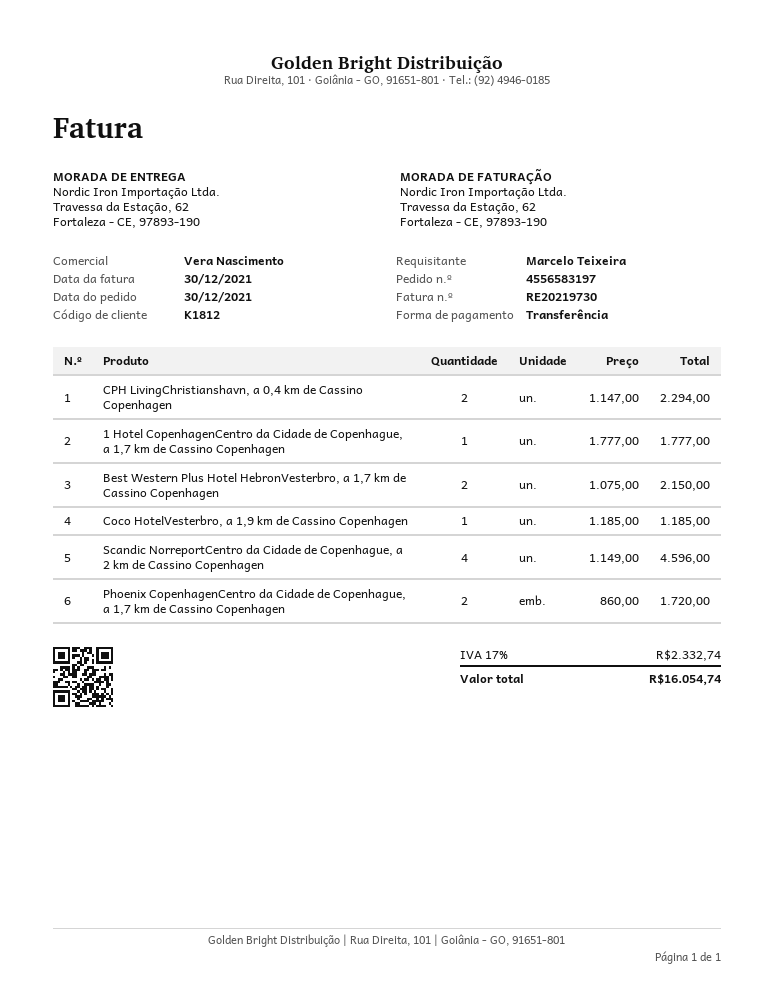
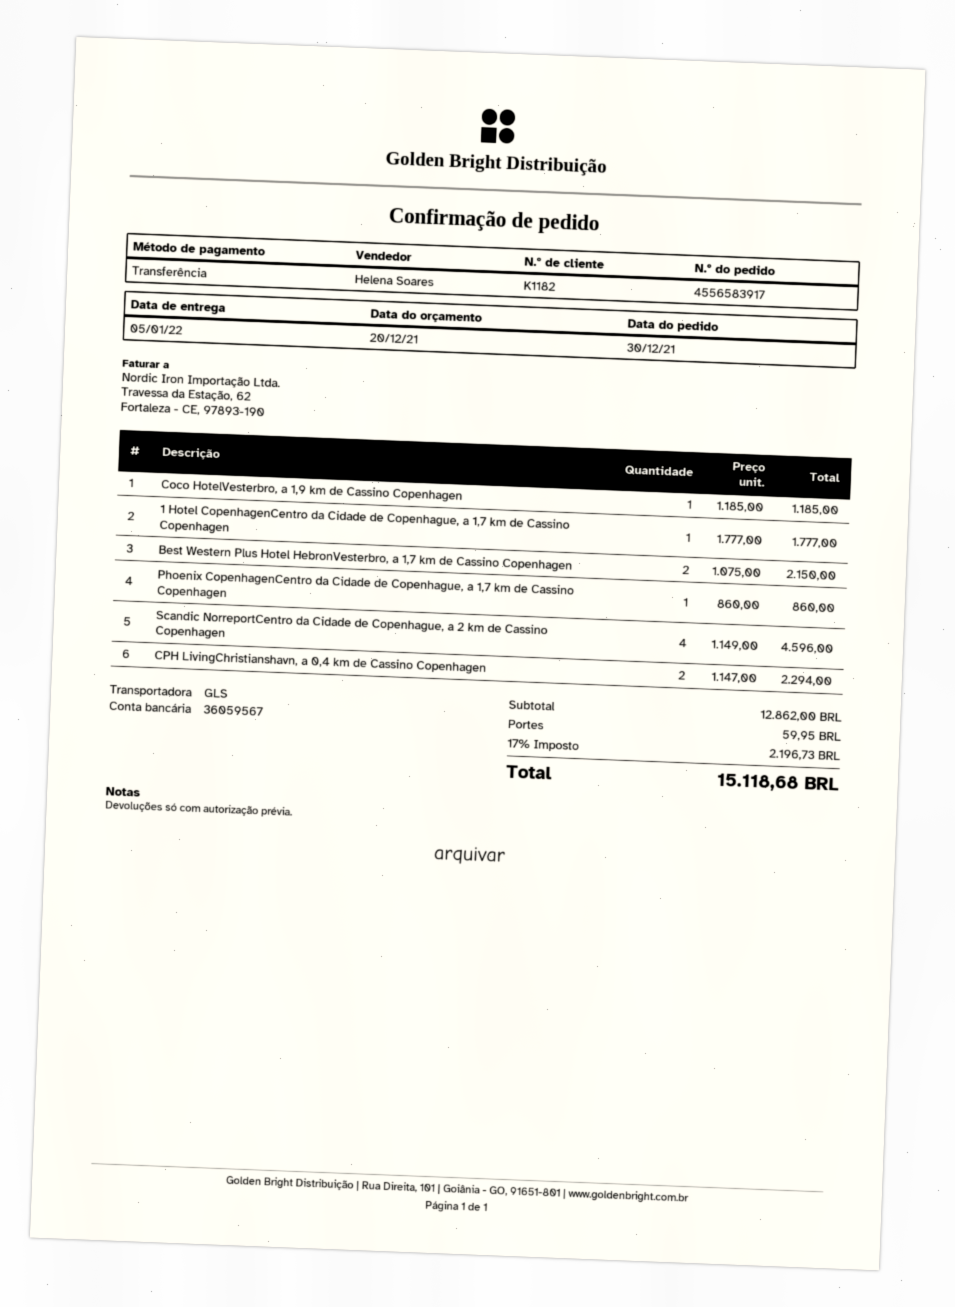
order number: 4556583197 -> 4556583917
customer number: K1812 -> K1182
sales rep: Vera Nascimento -> Helena Soares
Phoenix CopenhagenCentro da Cidade de Copenhague, a 1,7 km de Cassino Copenhagen: 2 x 860.00 = 1720.00 -> 1 x 860.00 = 860.00
shipping: none -> 59.95
tax: 17% = 2332.74 -> 17% = 2196.73
total: 16054.74 -> 15118.68

